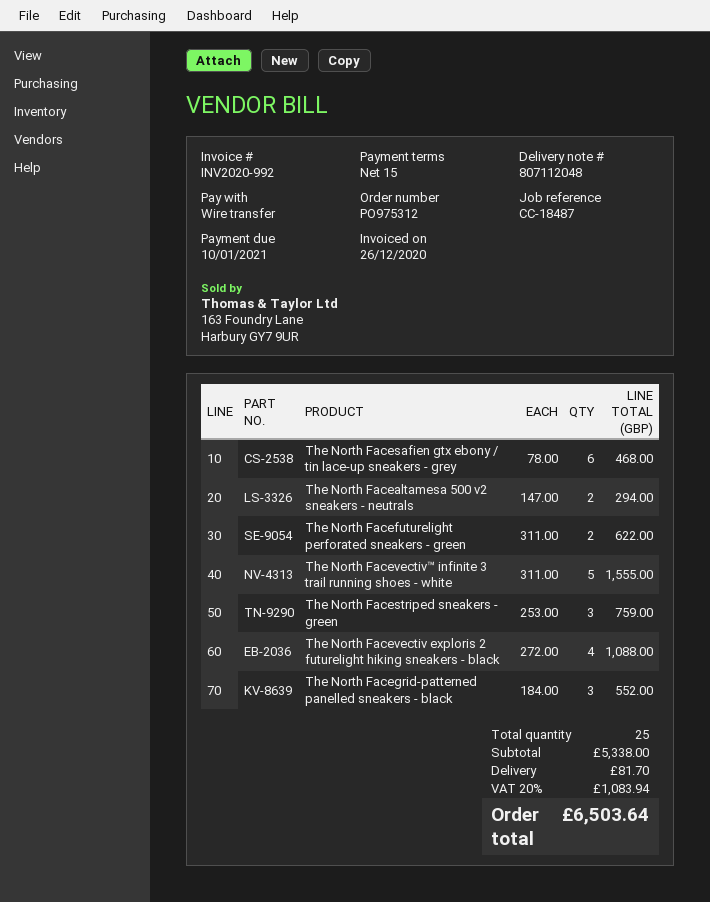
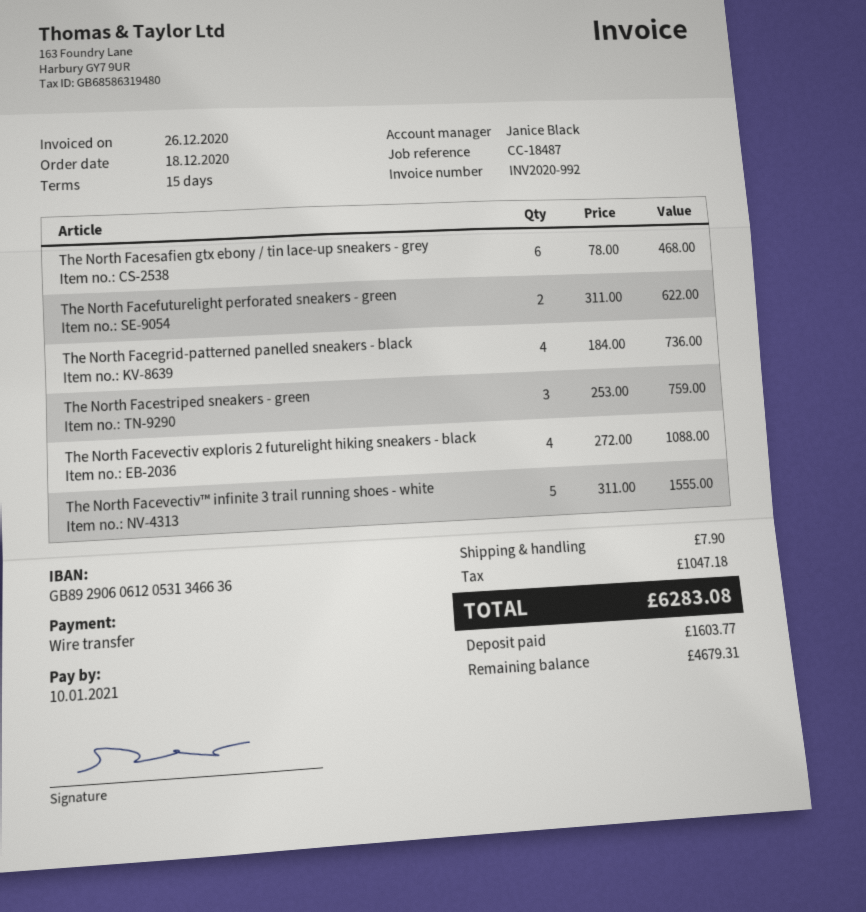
The North Facealtamesa 500 v2 sneakers - neutrals: 2 x 147.00 = 294.00 -> none
The North Facegrid-patterned panelled sneakers - black: 3 x 184.00 = 552.00 -> 4 x 184.00 = 736.00
shipping: 81.70 -> 7.90
tax: 1083.94 -> 1047.18
total: 6503.64 -> 6283.08

